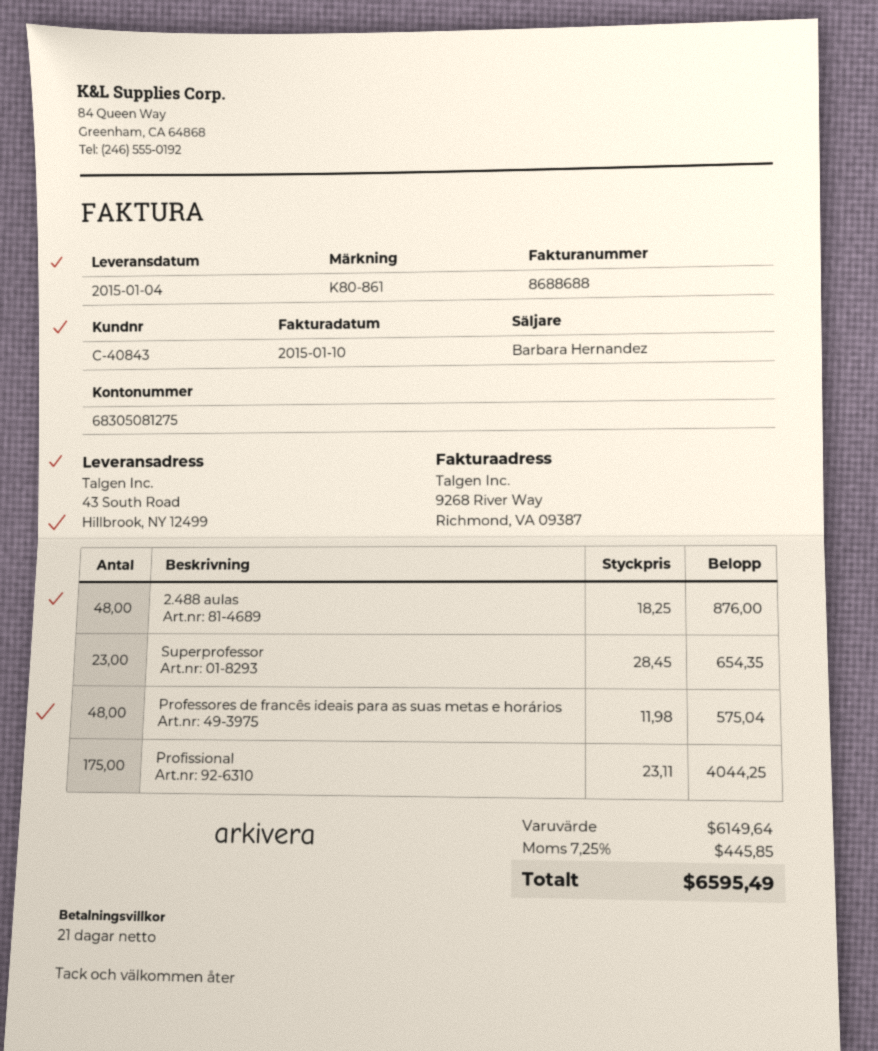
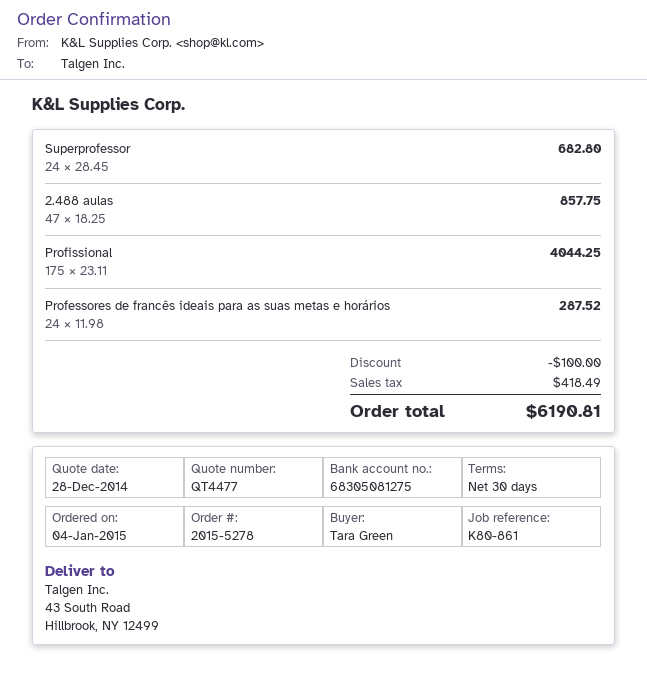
payment terms: 21 days -> 30 days
2.488 aulas: 48 x 18.25 = 876.00 -> 47 x 18.25 = 857.75
Superprofessor: 23 x 28.45 = 654.35 -> 24 x 28.45 = 682.80
Professores de francês ideais para as suas metas e horários: 48 x 11.98 = 575.04 -> 24 x 11.98 = 287.52
discount: none -> 100.00
tax: 445.85 -> 418.49
total: 6595.49 -> 6190.81

